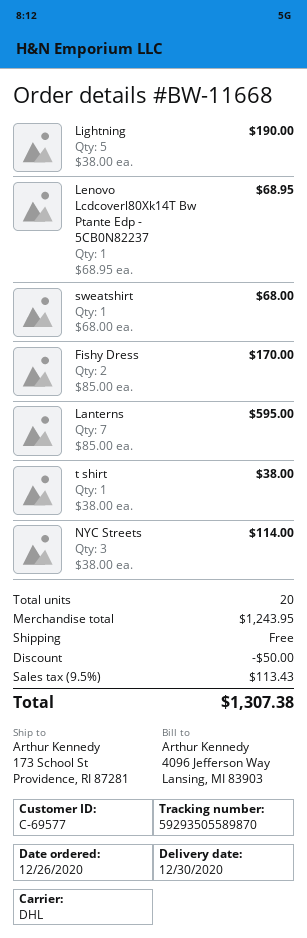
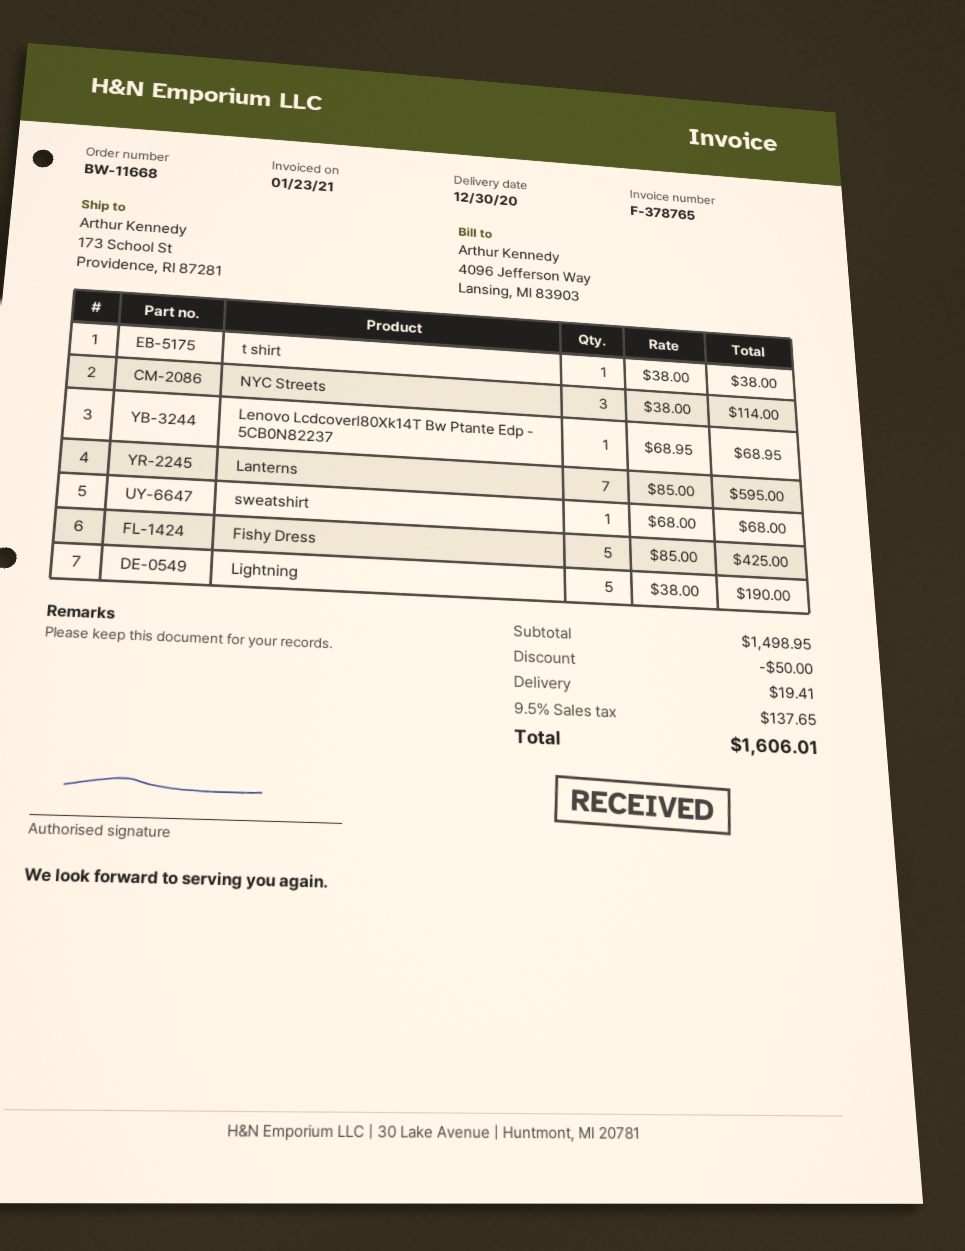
Fishy Dress: 2 x 85.00 = 170.00 -> 5 x 85.00 = 425.00
subtotal: 1243.95 -> 1498.95
shipping: 0.00 -> 19.41
tax: 9.5% = 113.43 -> 9.5% = 137.65
total: 1307.38 -> 1606.01

